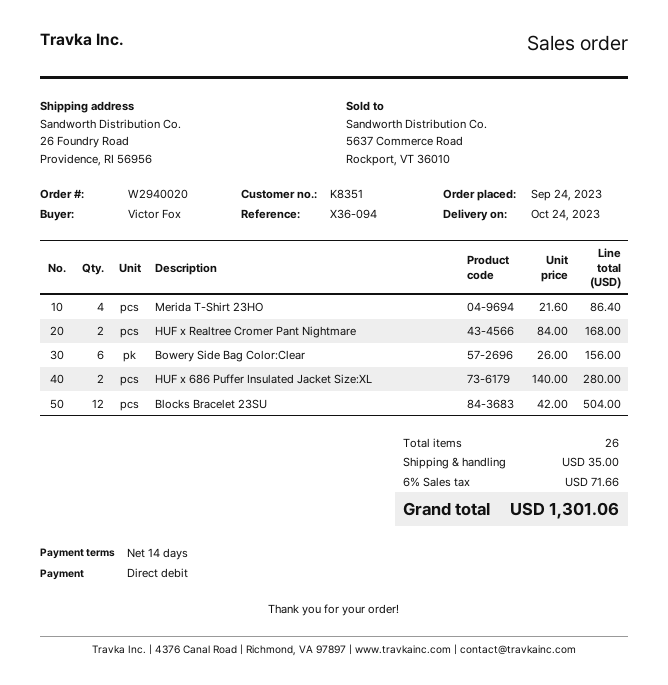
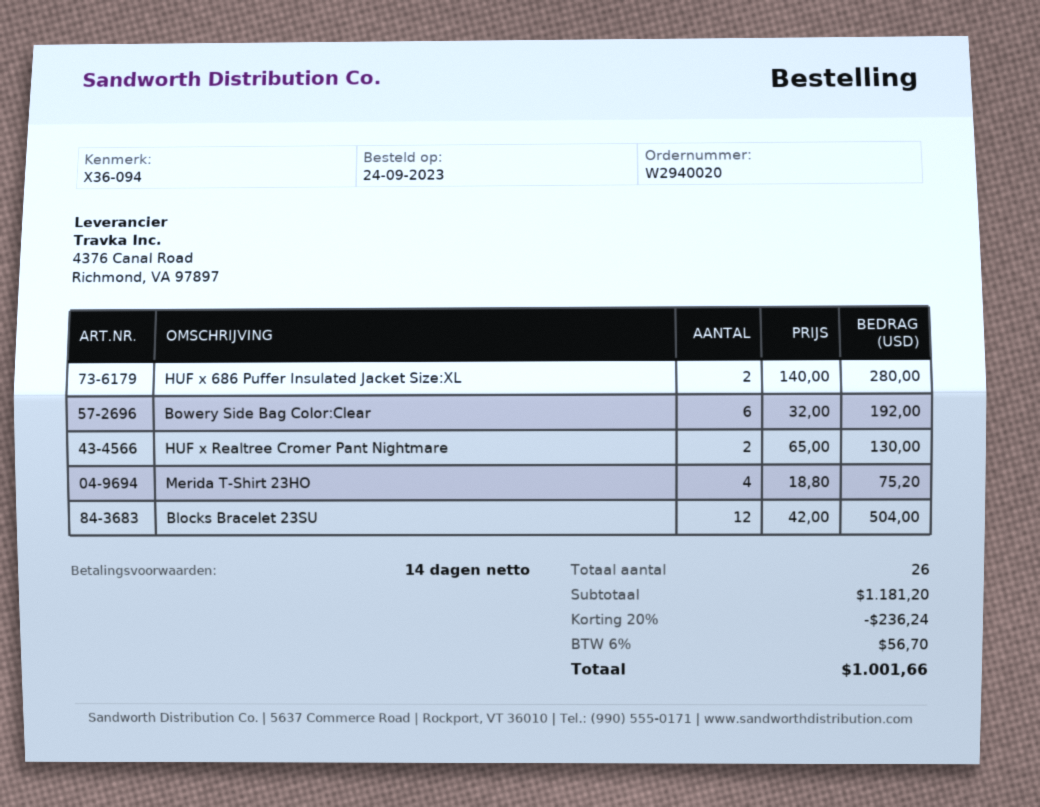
Merida T-Shirt 23HO: 4 x 21.60 = 86.40 -> 4 x 18.80 = 75.20
HUF x Realtree Cromer Pant Nightmare: 2 x 84.00 = 168.00 -> 2 x 65.00 = 130.00
Bowery Side Bag Color:Clear: 6 x 26.00 = 156.00 -> 6 x 32.00 = 192.00
discount: none -> 20% = 236.24
shipping: 35.00 -> none
tax: 6% = 71.66 -> 6% = 56.70
total: 1301.06 -> 1001.66

